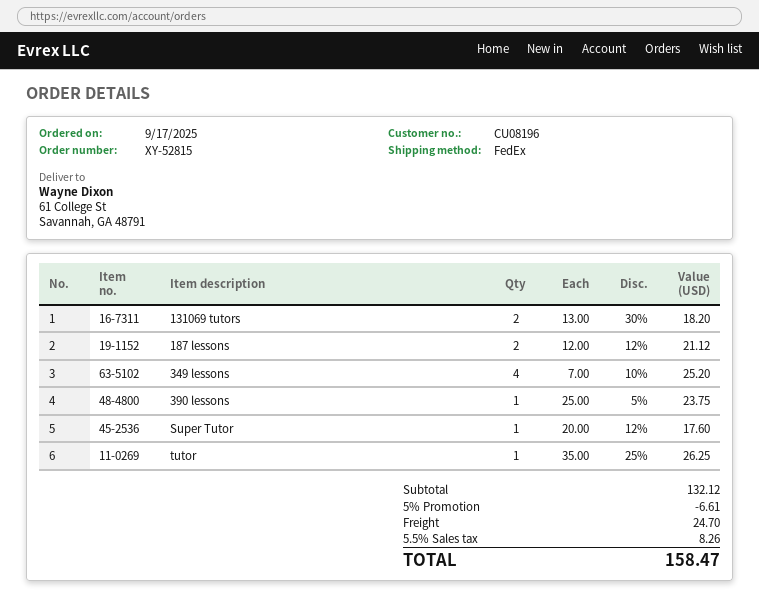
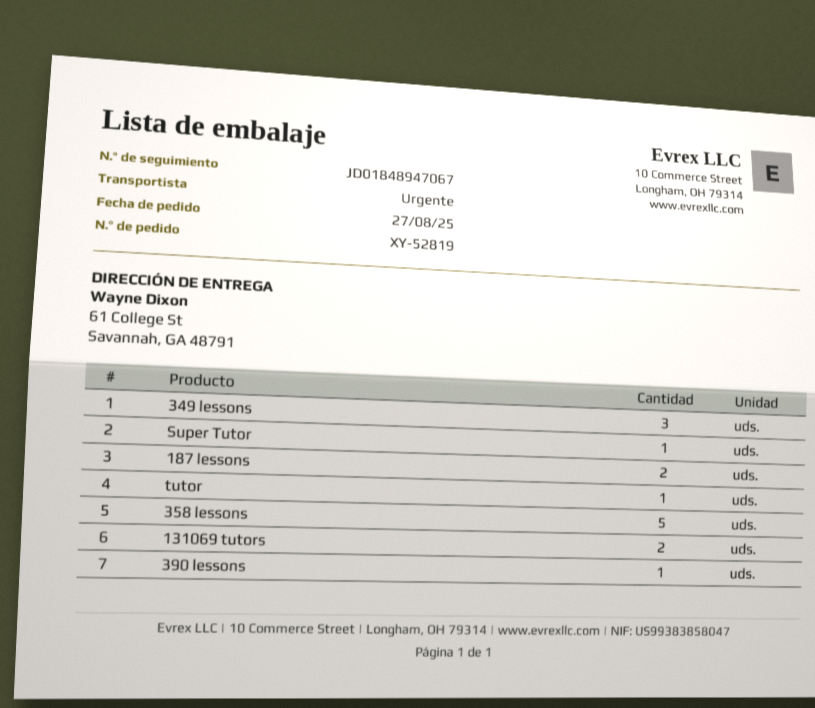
order number: XY-52815 -> XY-52819
order date: 2025-09-17 -> 2025-08-27
shipping method: FedEx -> express
349 lessons: 4 -> 3
358 lessons: none -> 5

